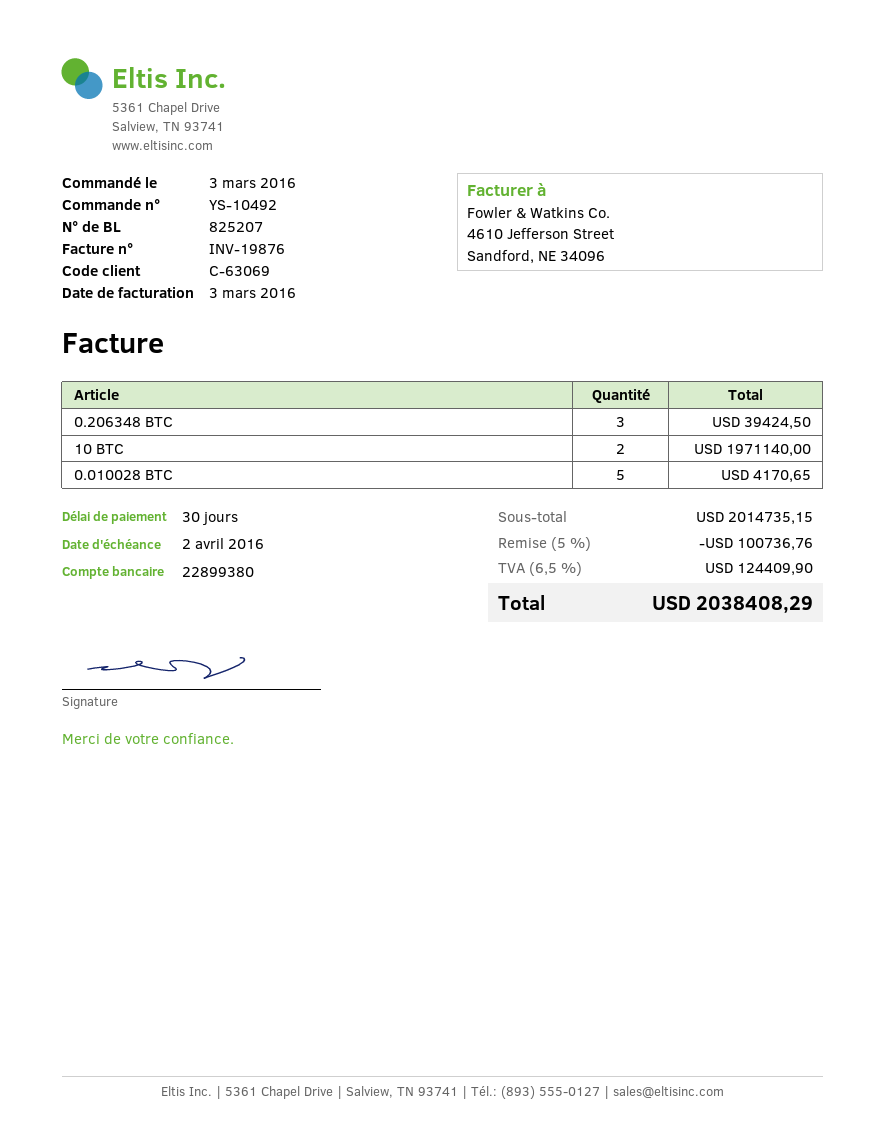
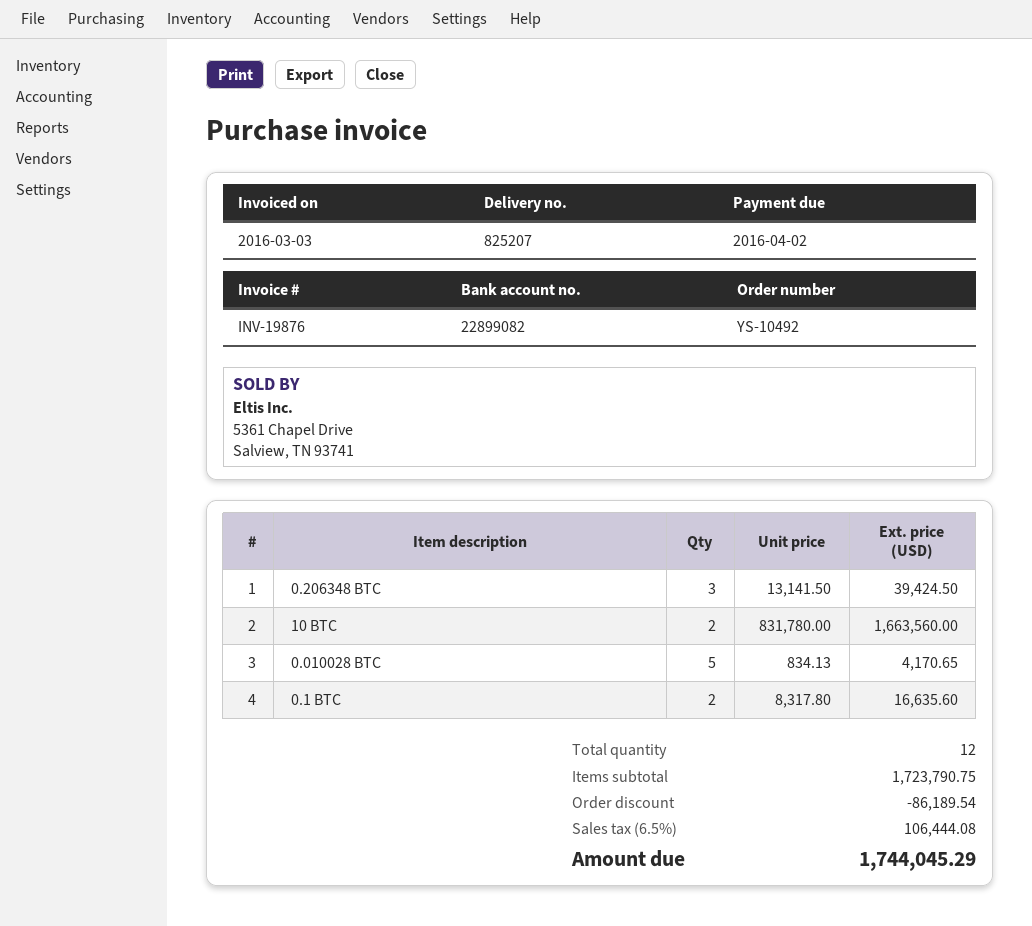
bank account: 22899380 -> 22899082
10 BTC: 2 for 1971140.00 -> 2 for 1663560.00
0.1 BTC: none -> 2 for 16635.60
subtotal: 2014735.15 -> 1723790.75
discount: 100736.76 -> 86189.54
tax: 6.5% = 124409.90 -> 6.5% = 106444.08
total: 2038408.29 -> 1744045.29

